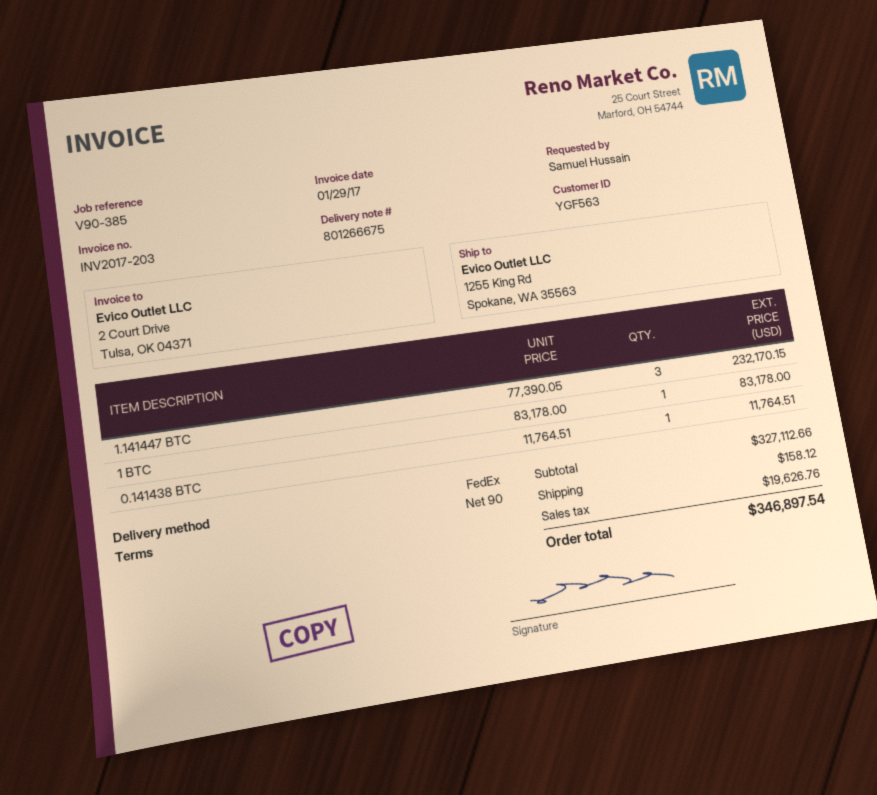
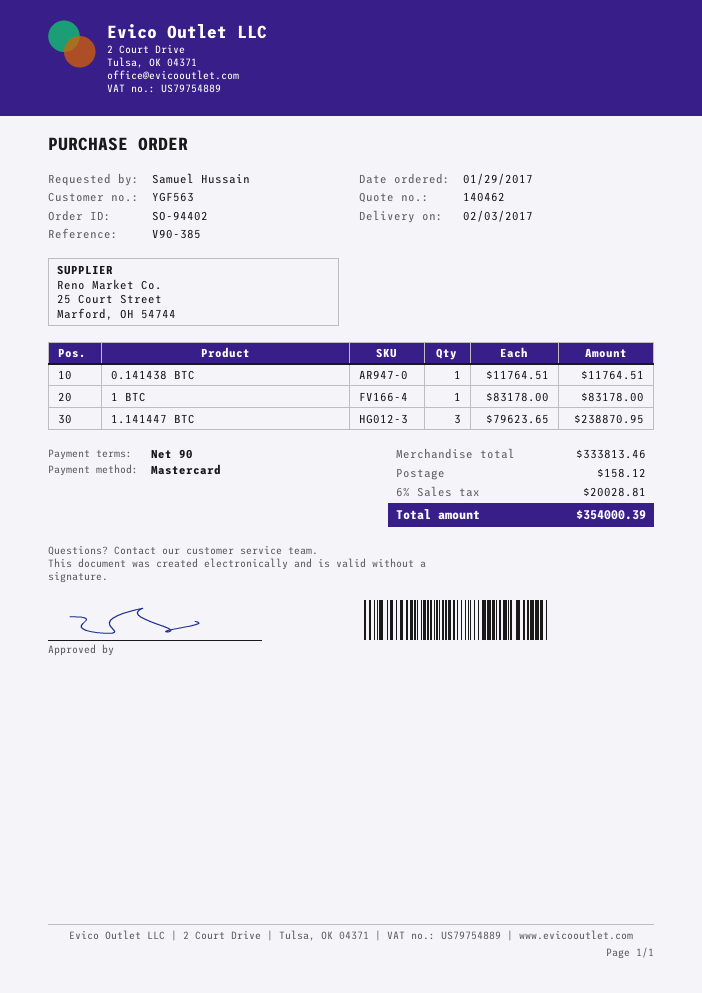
1.141447 BTC: 3 x 77390.05 = 232170.15 -> 3 x 79623.65 = 238870.95
subtotal: 327112.66 -> 333813.46
tax: 19626.76 -> 20028.81
total: 346897.54 -> 354000.39

